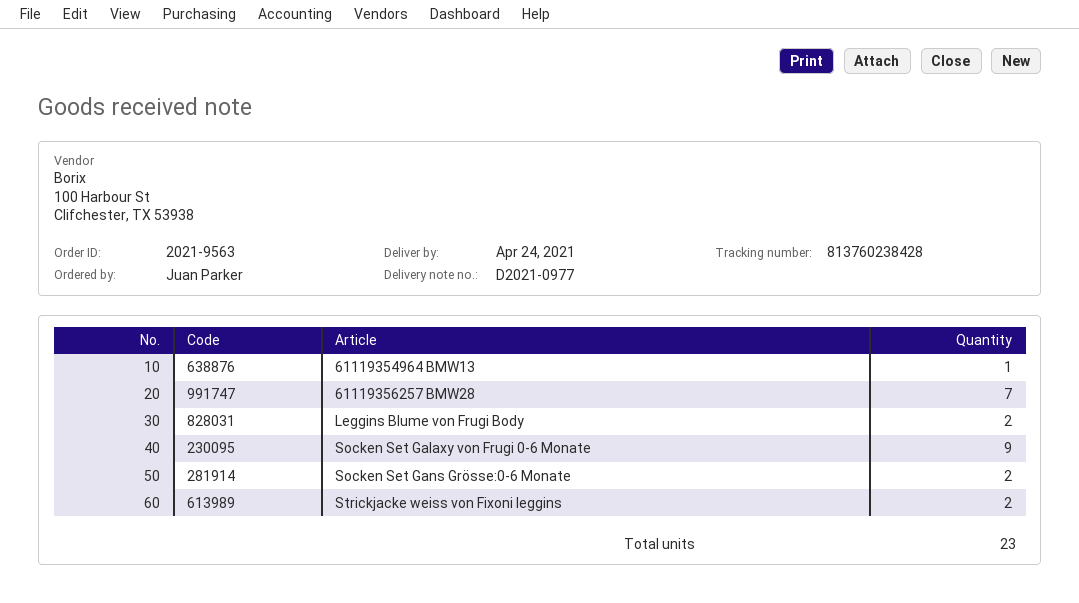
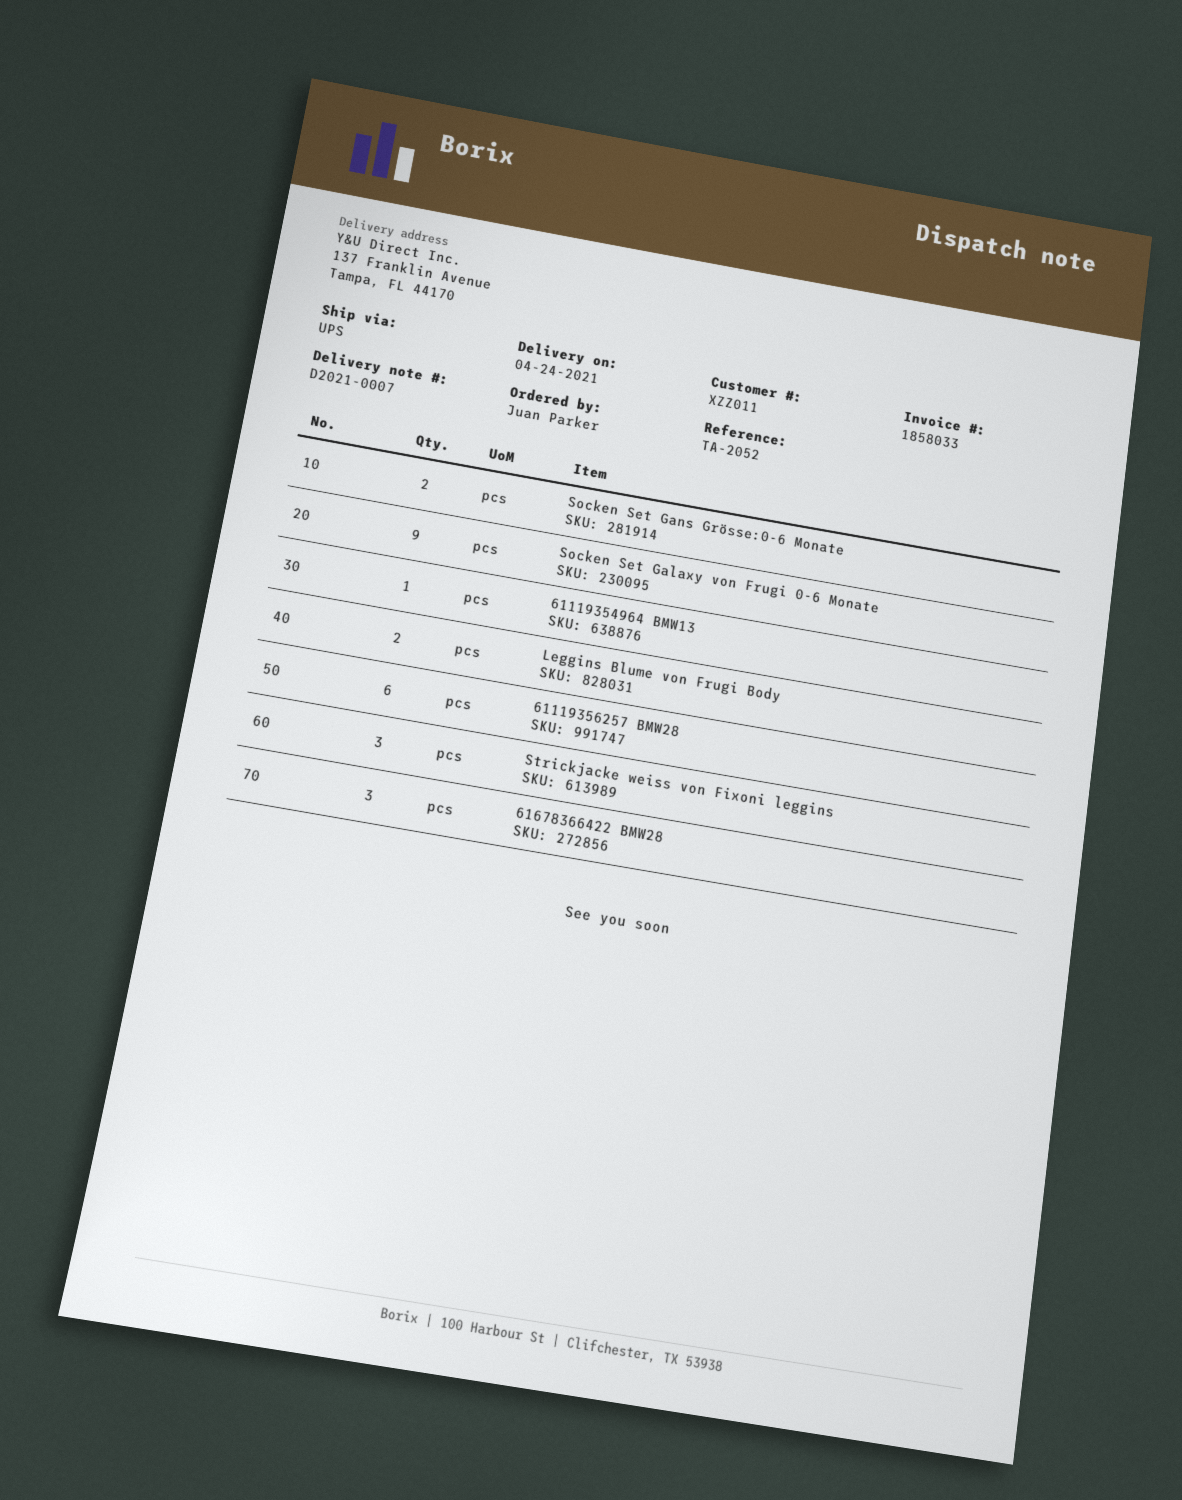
delivery note number: D2021-0977 -> D2021-0007
61119356257 BMW28: 7 -> 6
Strickjacke weiss von Fixoni leggins: 2 -> 3
61678366422 BMW28: none -> 3

